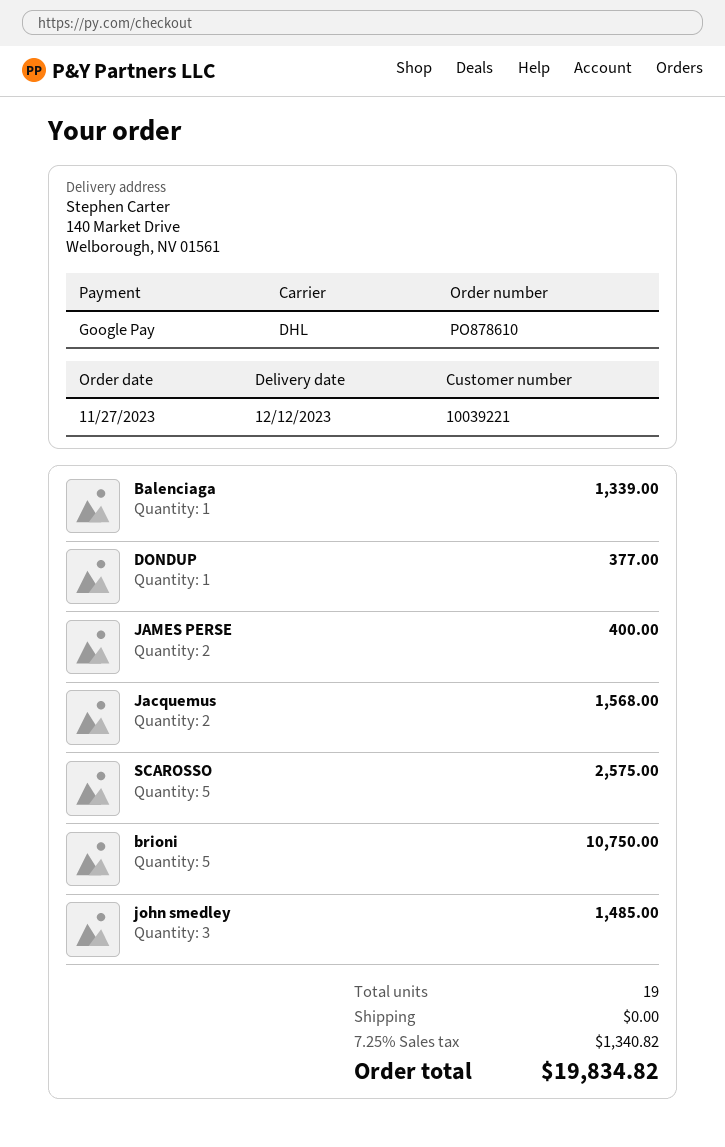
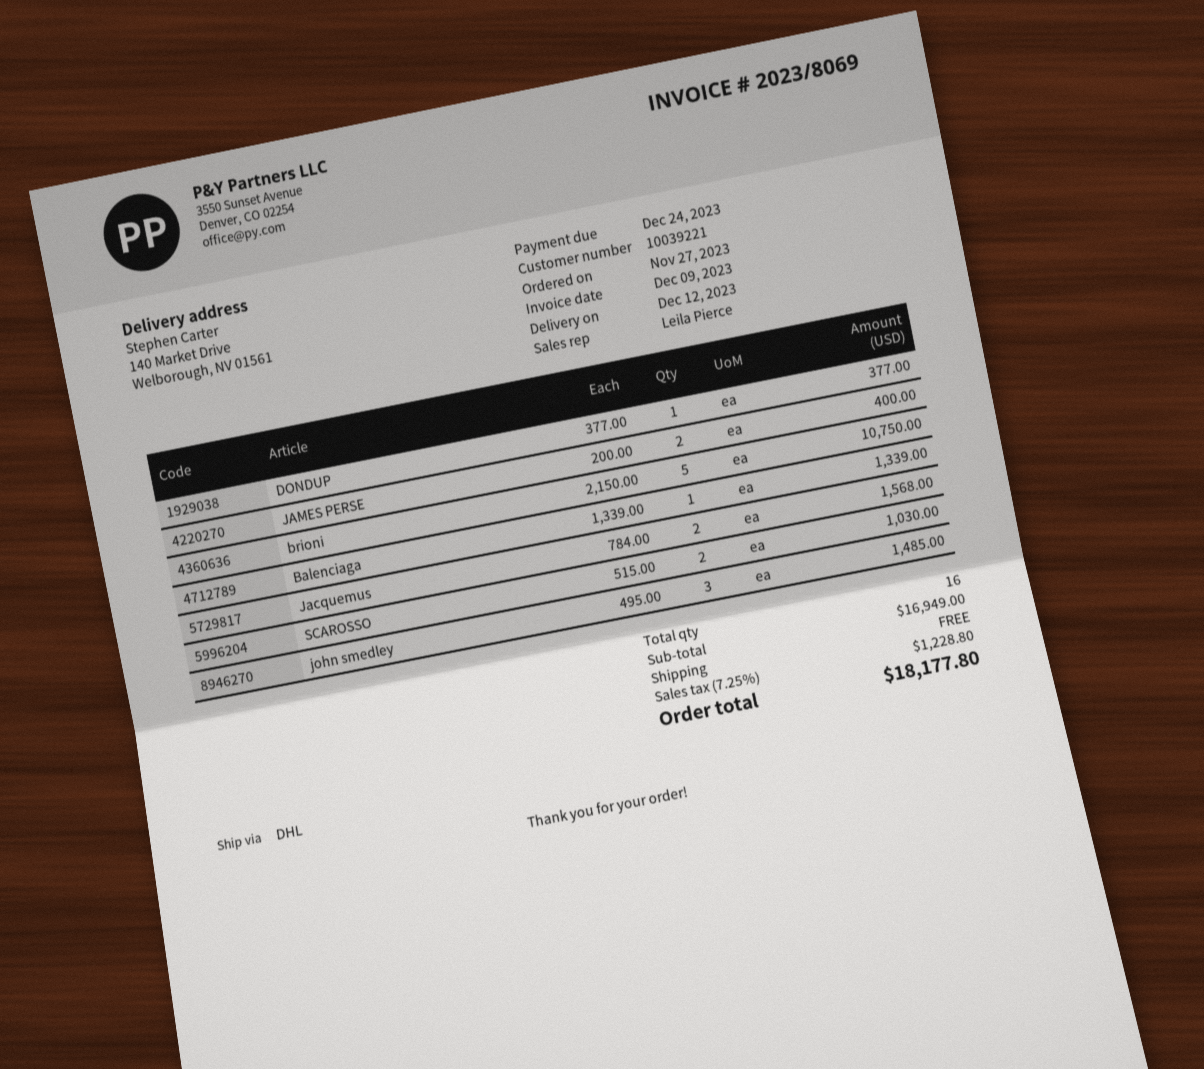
SCAROSSO: 5 for 2575.00 -> 2 for 1030.00
total quantity: 19 -> 16
tax: 7.25% = 1340.82 -> 7.25% = 1228.80
total: 19834.82 -> 18177.80

